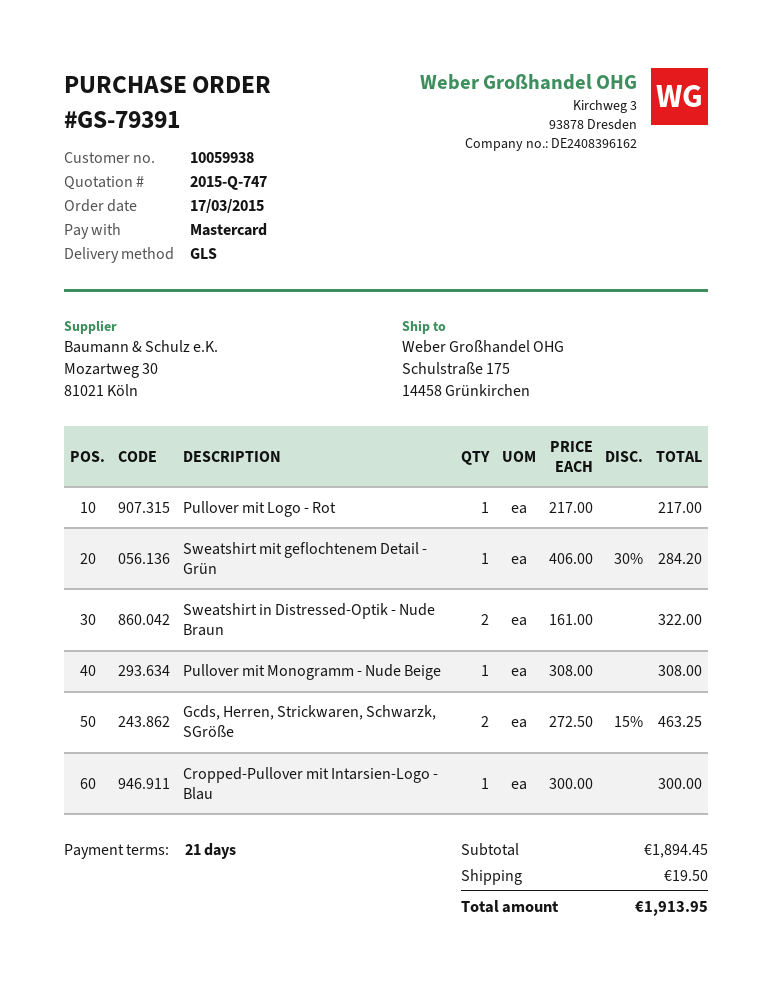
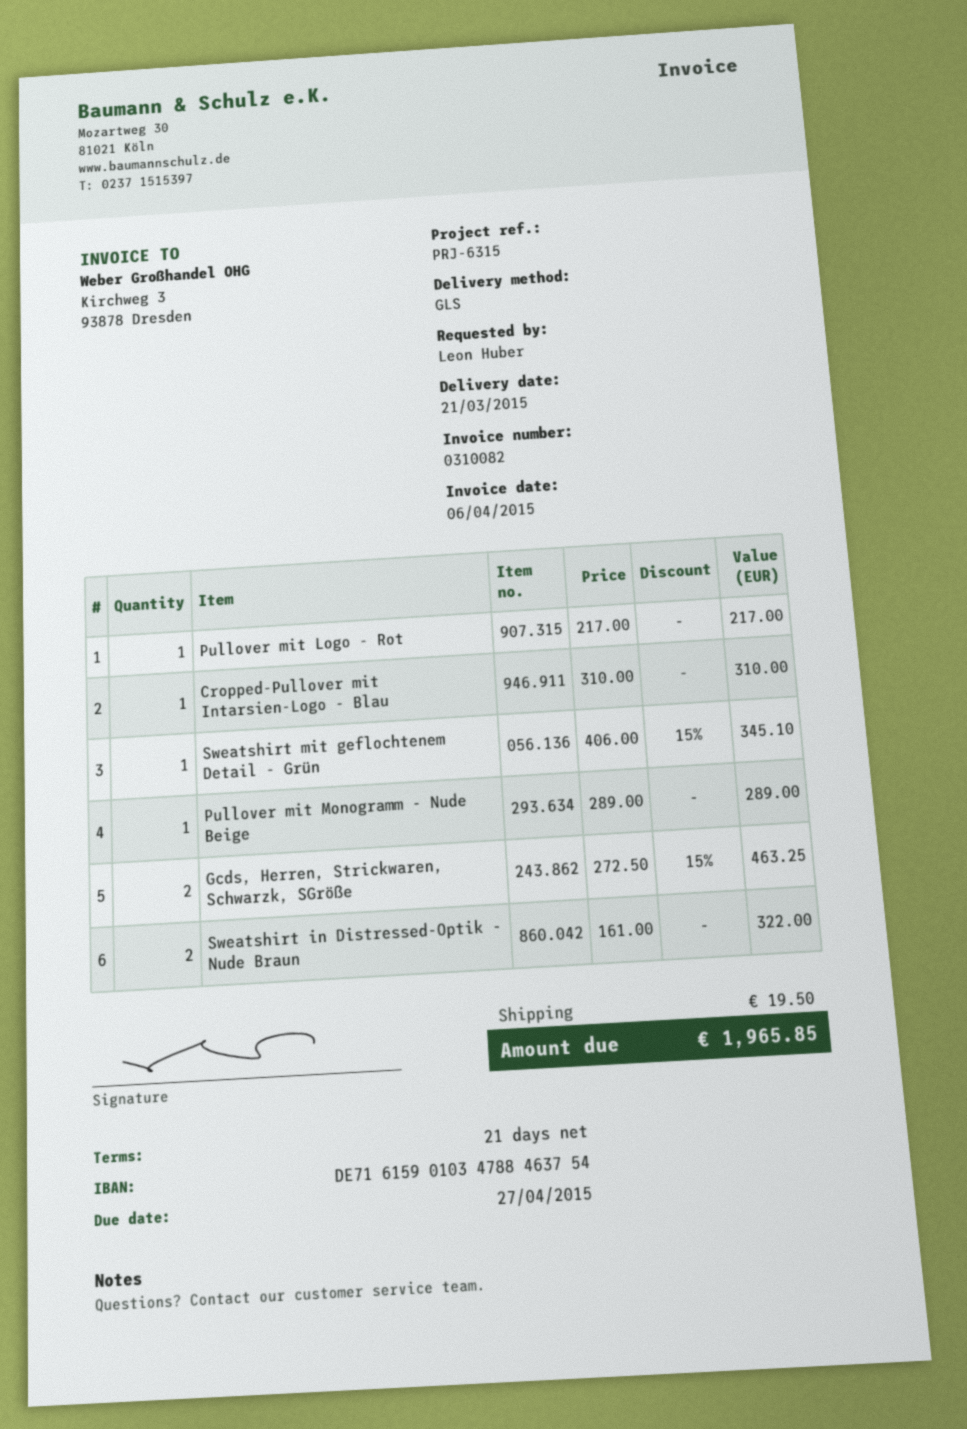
Sweatshirt mit geflochtenem Detail - Grün: 1 x 406.00 - 30% = 284.20 -> 1 x 406.00 - 15% = 345.10
Pullover mit Monogramm - Nude Beige: 1 x 308.00 = 308.00 -> 1 x 289.00 = 289.00
Cropped-Pullover mit Intarsien-Logo - Blau: 1 x 300.00 = 300.00 -> 1 x 310.00 = 310.00
total: 1913.95 -> 1965.85

